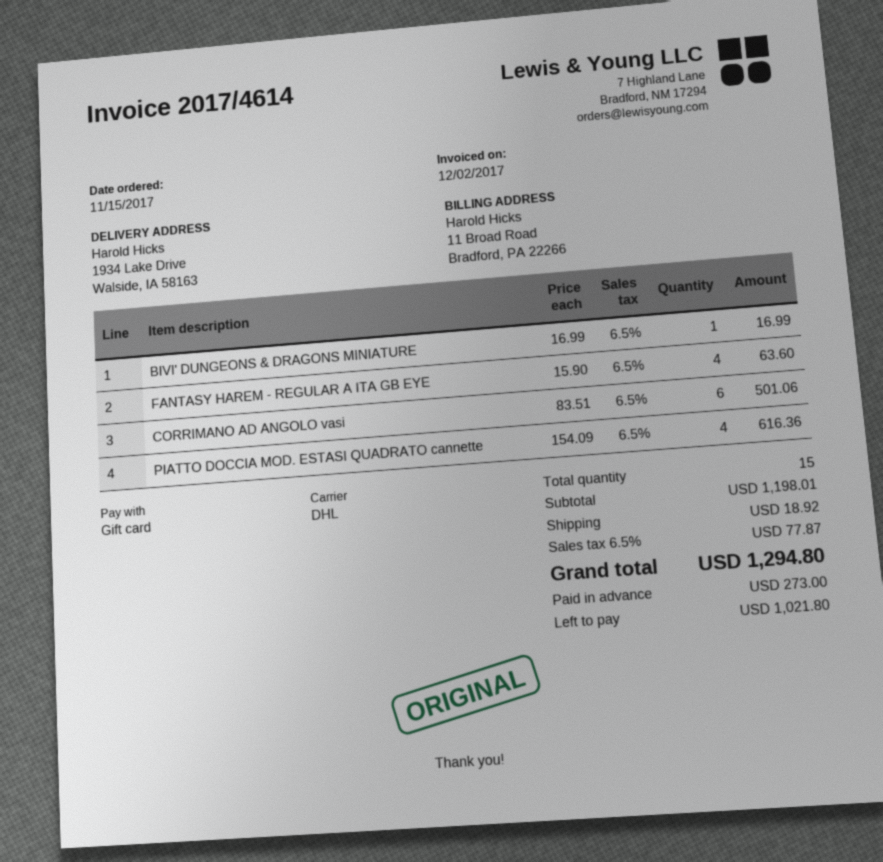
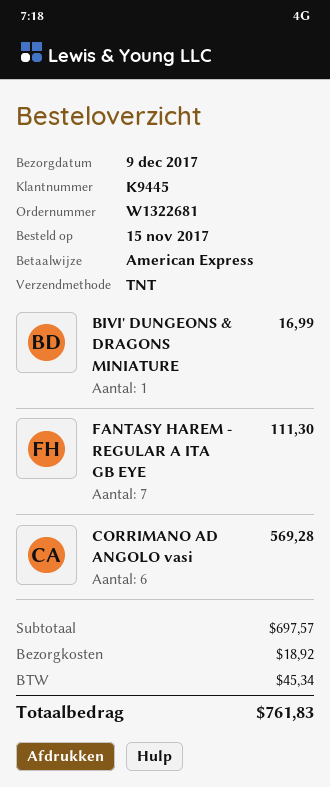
payment method: gift card -> American Express
shipping method: DHL -> TNT
FANTASY HAREM - REGULAR A ITA GB EYE: 4 for 63.60 -> 7 for 111.30
CORRIMANO AD ANGOLO vasi: 6 for 501.06 -> 6 for 569.28
PIATTO DOCCIA MOD. ESTASI QUADRATO cannette: 4 for 616.36 -> none
subtotal: 1198.01 -> 697.57
tax: 77.87 -> 45.34
total: 1294.80 -> 761.83

